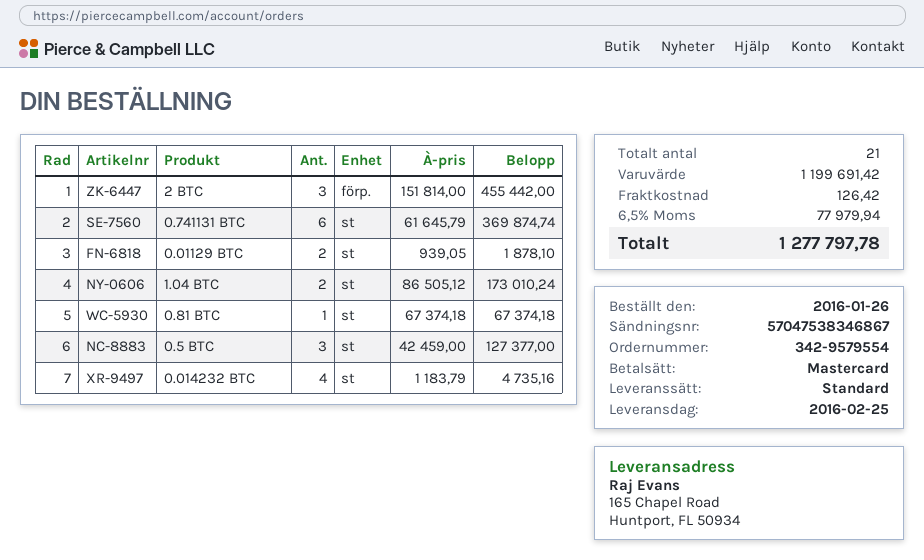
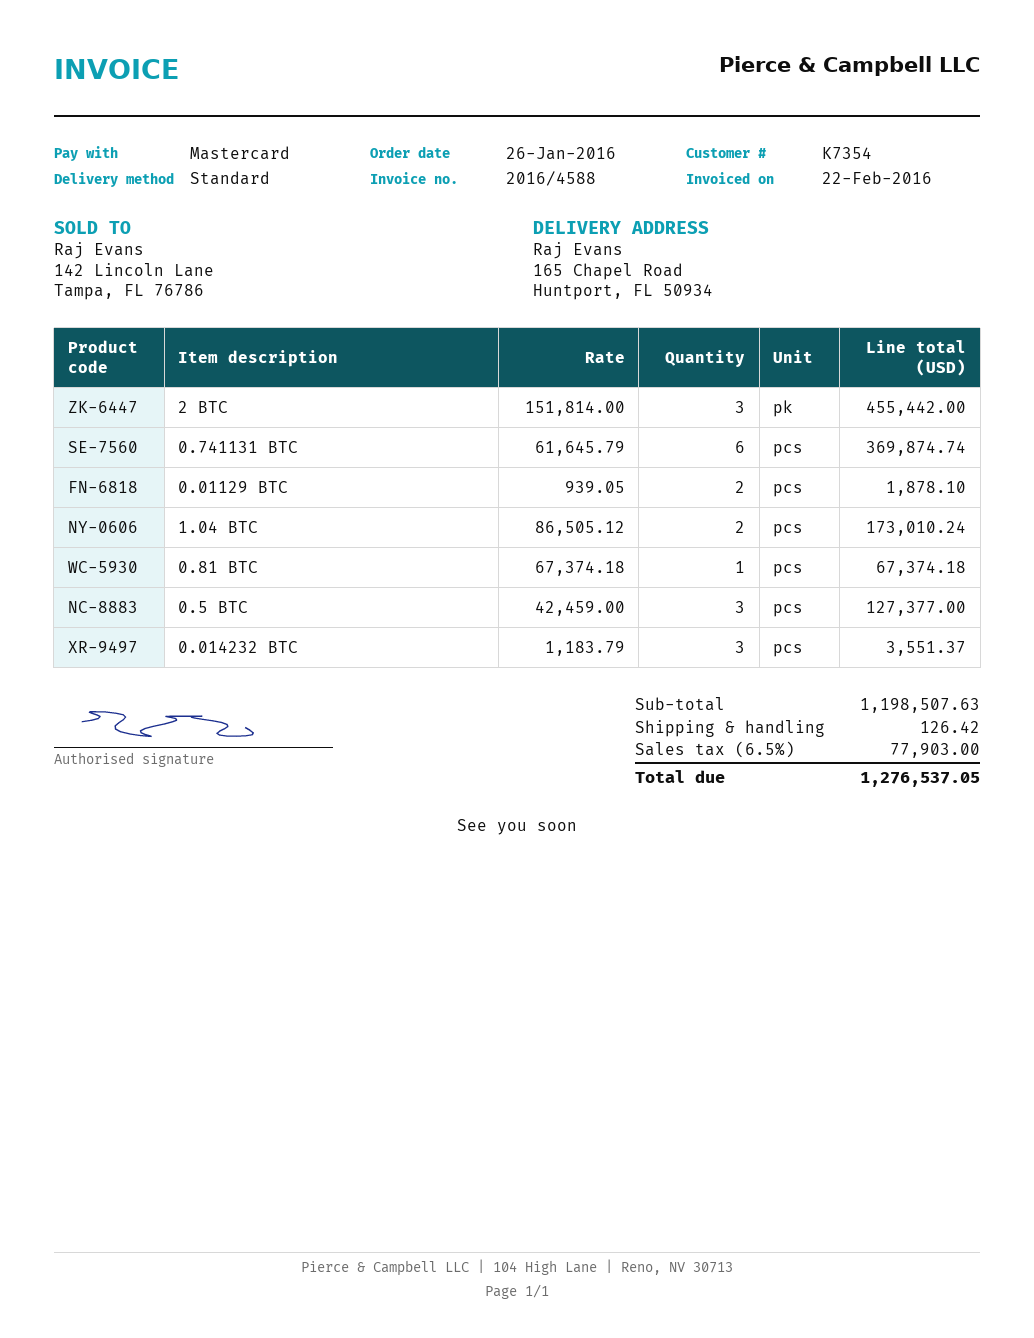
0.014232 BTC: 4 x 1183.79 = 4735.16 -> 3 x 1183.79 = 3551.37
subtotal: 1199691.42 -> 1198507.63
tax: 6.5% = 77979.94 -> 6.5% = 77903.00
total: 1277797.78 -> 1276537.05

